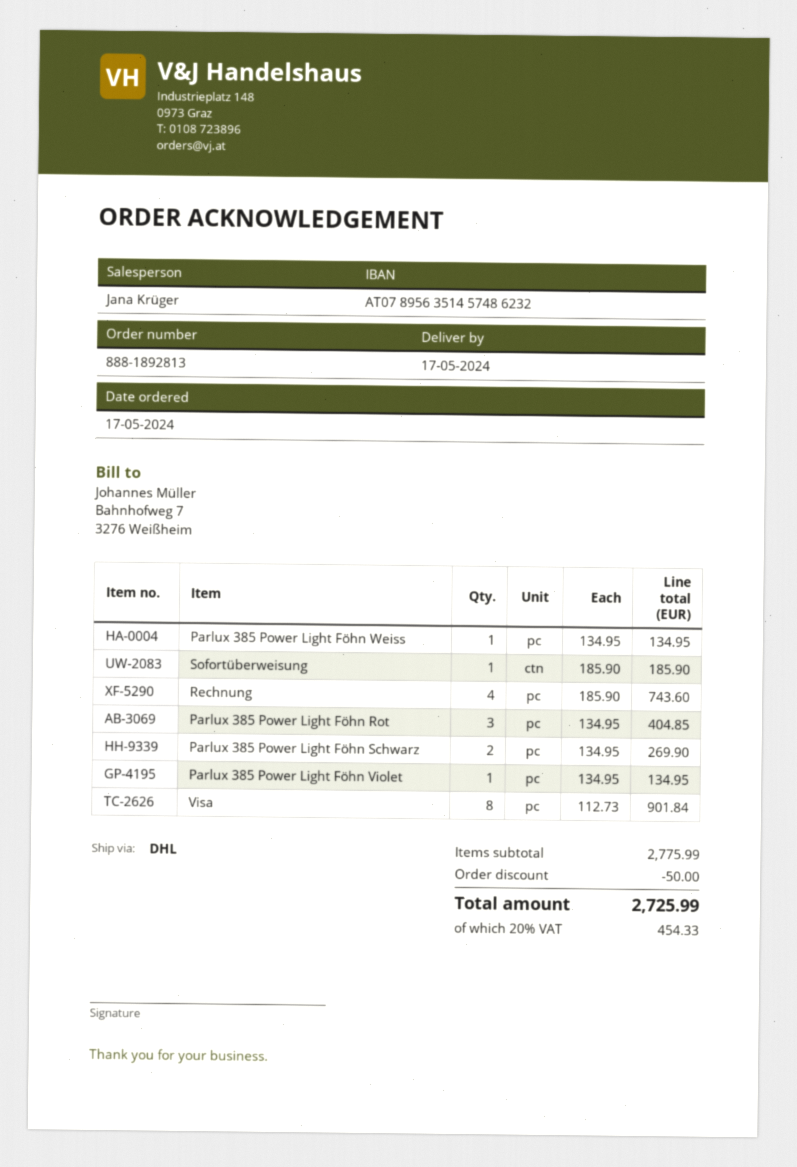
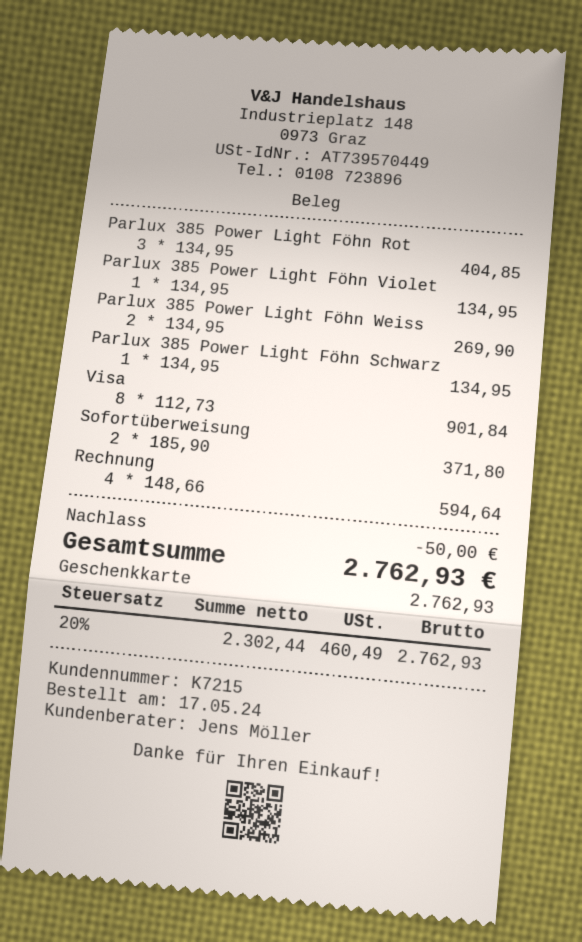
sales rep: Jana Krüger -> Jens Möller
Parlux 385 Power Light Föhn Weiss: 1 x 134.95 = 134.95 -> 2 x 134.95 = 269.90
Sofortüberweisung: 1 x 185.90 = 185.90 -> 2 x 185.90 = 371.80
Rechnung: 4 x 185.90 = 743.60 -> 4 x 148.66 = 594.64
Parlux 385 Power Light Föhn Schwarz: 2 x 134.95 = 269.90 -> 1 x 134.95 = 134.95
tax: 20% = 454.33 -> 20% = 460.49
total: 2725.99 -> 2762.93

